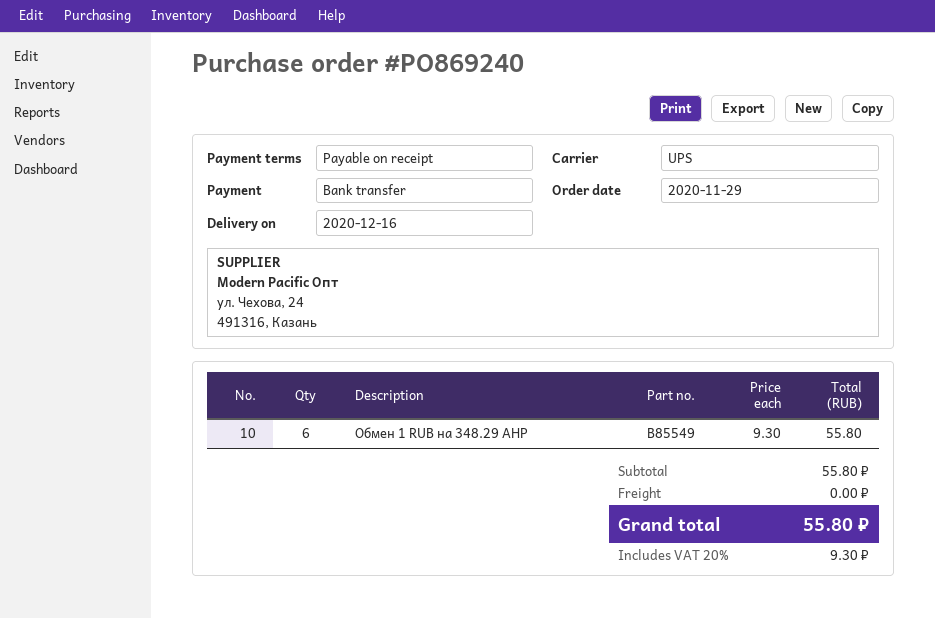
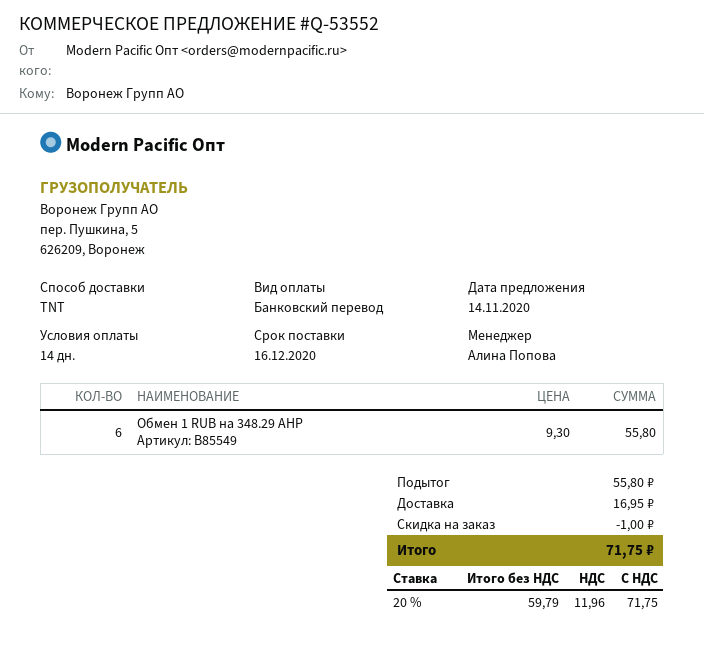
payment terms: on receipt -> 14 days
shipping method: UPS -> TNT
discount: none -> 1.00
shipping: 0.00 -> 16.95
tax: 20% = 9.30 -> 20% = 11.96
total: 55.80 -> 71.75

